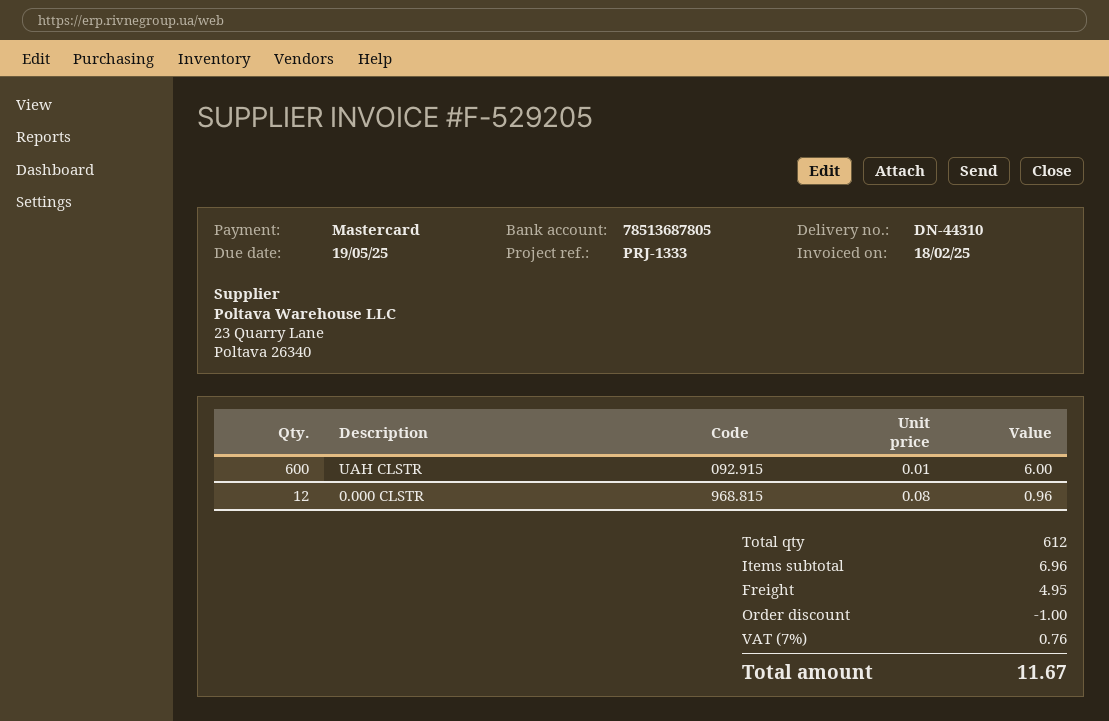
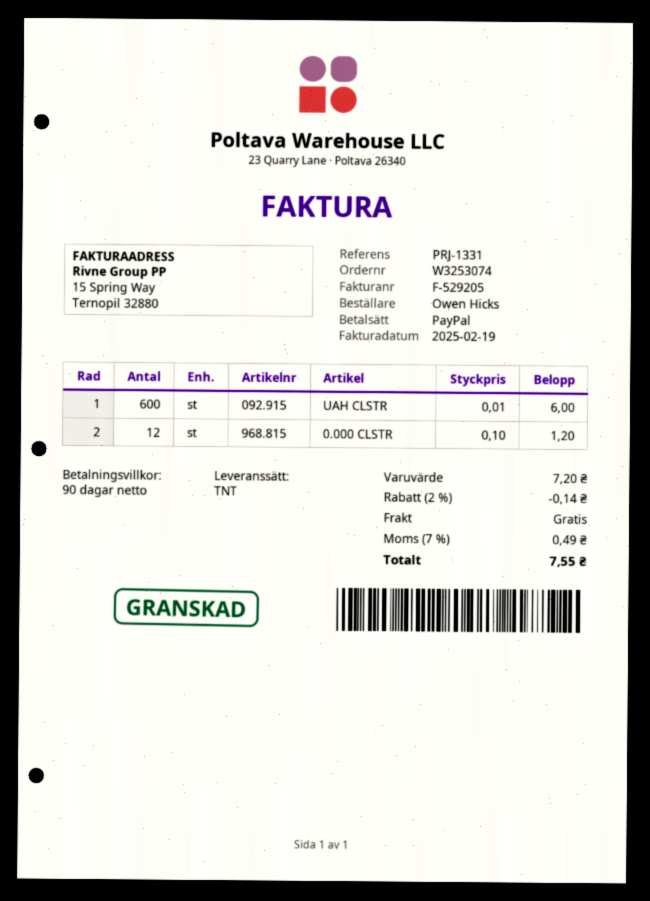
invoice date: 2025-02-18 -> 2025-02-19
reference: PRJ-1333 -> PRJ-1331
payment method: Mastercard -> PayPal
0.000 CLSTR: 12 x 0.08 = 0.96 -> 12 x 0.10 = 1.20
subtotal: 6.96 -> 7.20
discount: 1.00 -> 0.14
shipping: 4.95 -> 0.00
tax: 7% = 0.76 -> 7% = 0.49
total: 11.67 -> 7.55

